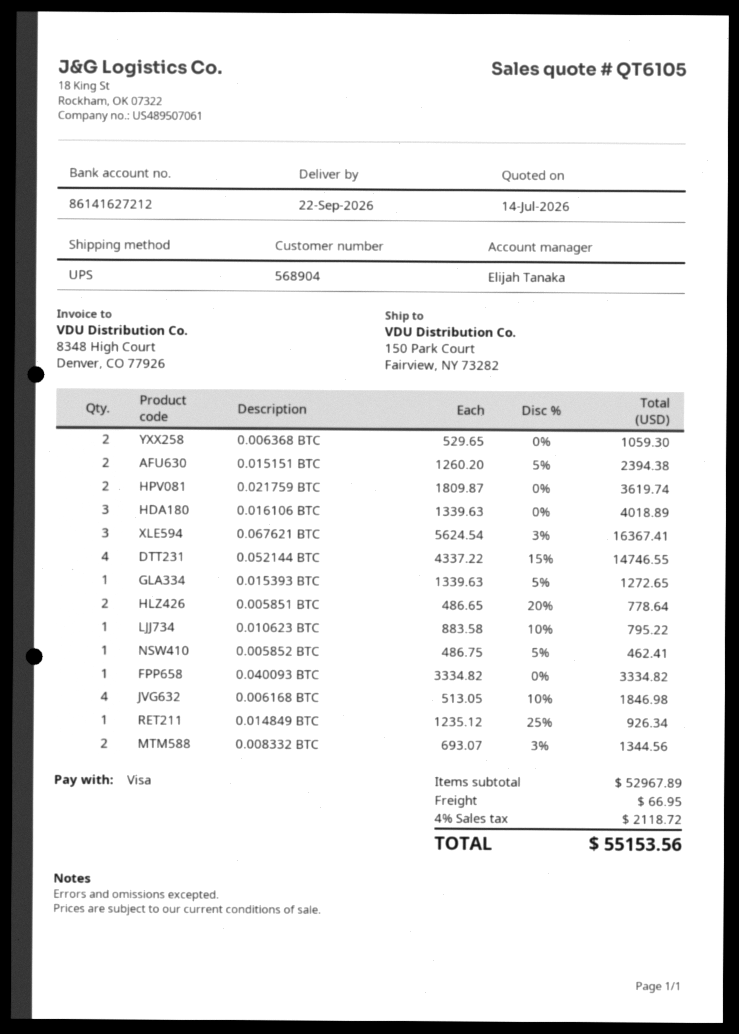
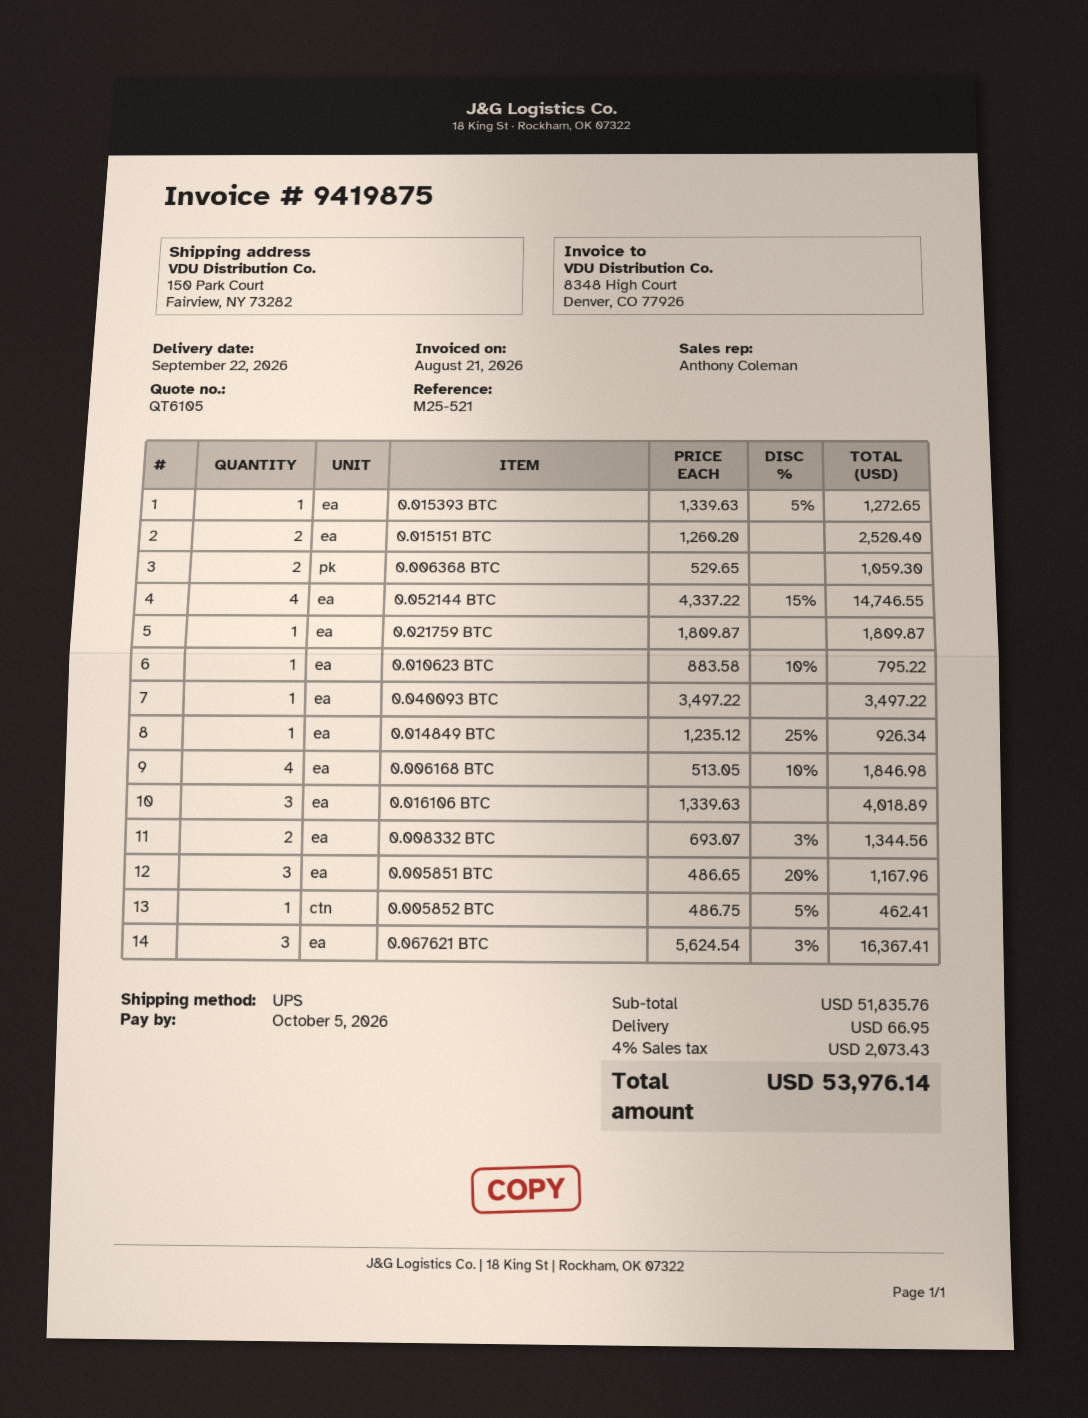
sales rep: Elijah Tanaka -> Anthony Coleman
0.015151 BTC: 2 x 1260.20 - 5% = 2394.38 -> 2 x 1260.20 = 2520.40
0.021759 BTC: 2 x 1809.87 = 3619.74 -> 1 x 1809.87 = 1809.87
0.005851 BTC: 2 x 486.65 - 20% = 778.64 -> 3 x 486.65 - 20% = 1167.96
0.040093 BTC: 1 x 3334.82 = 3334.82 -> 1 x 3497.22 = 3497.22
subtotal: 52967.89 -> 51835.76
tax: 4% = 2118.72 -> 4% = 2073.43
total: 55153.56 -> 53976.14

